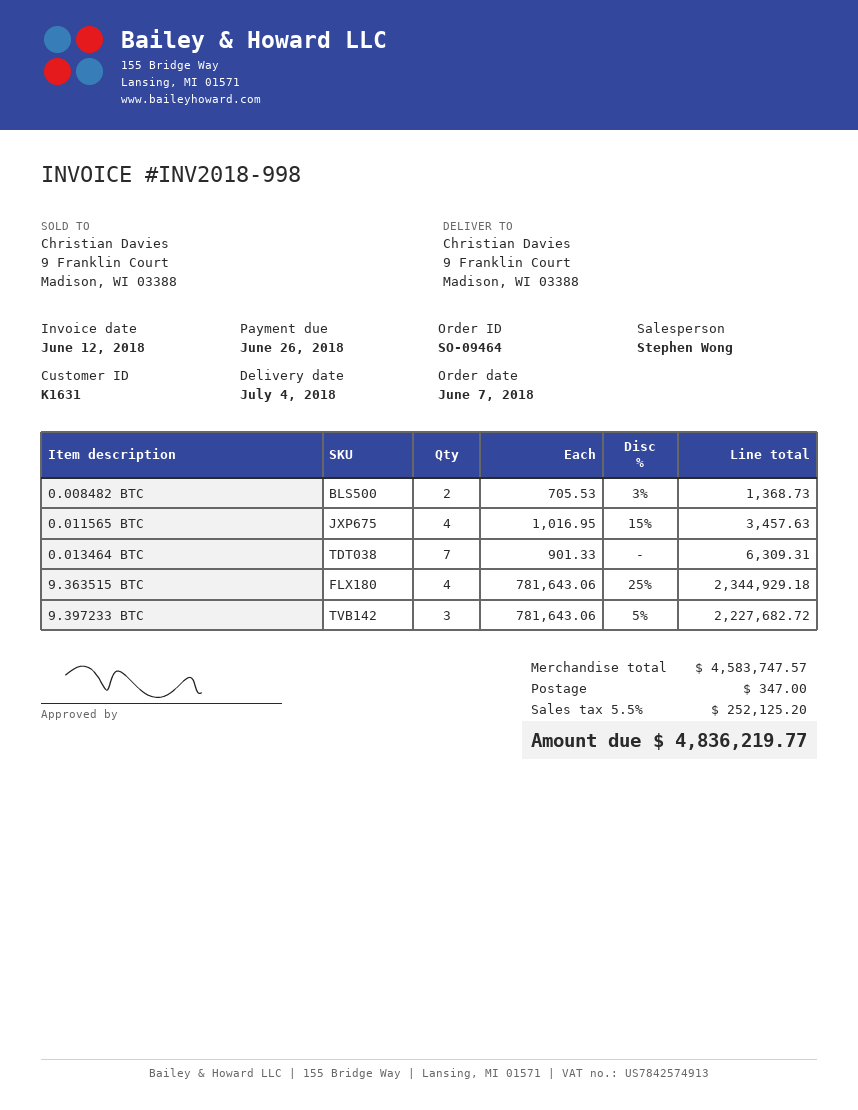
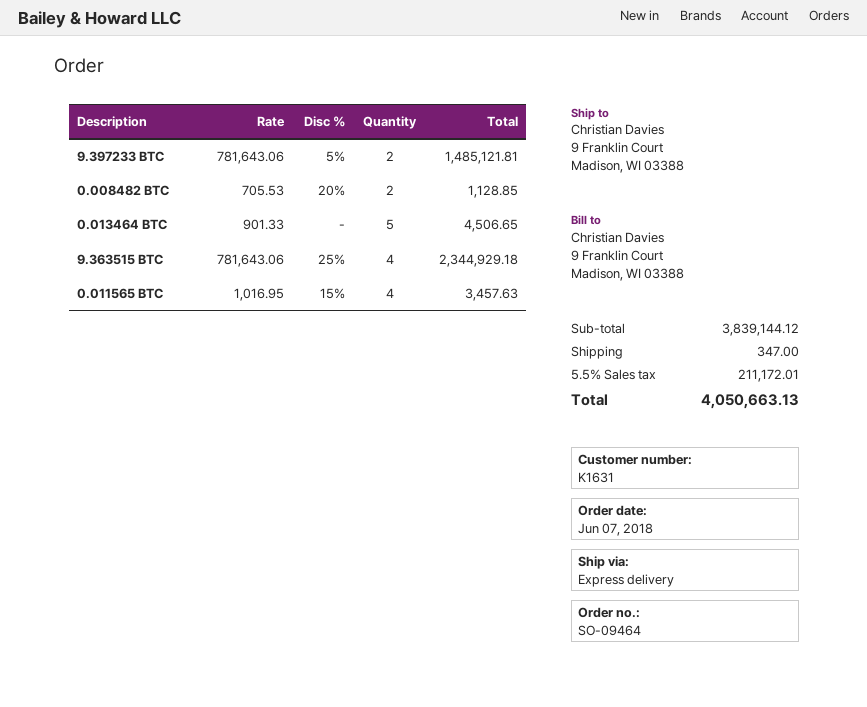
0.008482 BTC: 2 x 705.53 - 3% = 1368.73 -> 2 x 705.53 - 20% = 1128.85
0.013464 BTC: 7 x 901.33 = 6309.31 -> 5 x 901.33 = 4506.65
9.397233 BTC: 3 x 781643.06 - 5% = 2227682.72 -> 2 x 781643.06 - 5% = 1485121.81
subtotal: 4583747.57 -> 3839144.12
tax: 5.5% = 252125.20 -> 5.5% = 211172.01
total: 4836219.77 -> 4050663.13

